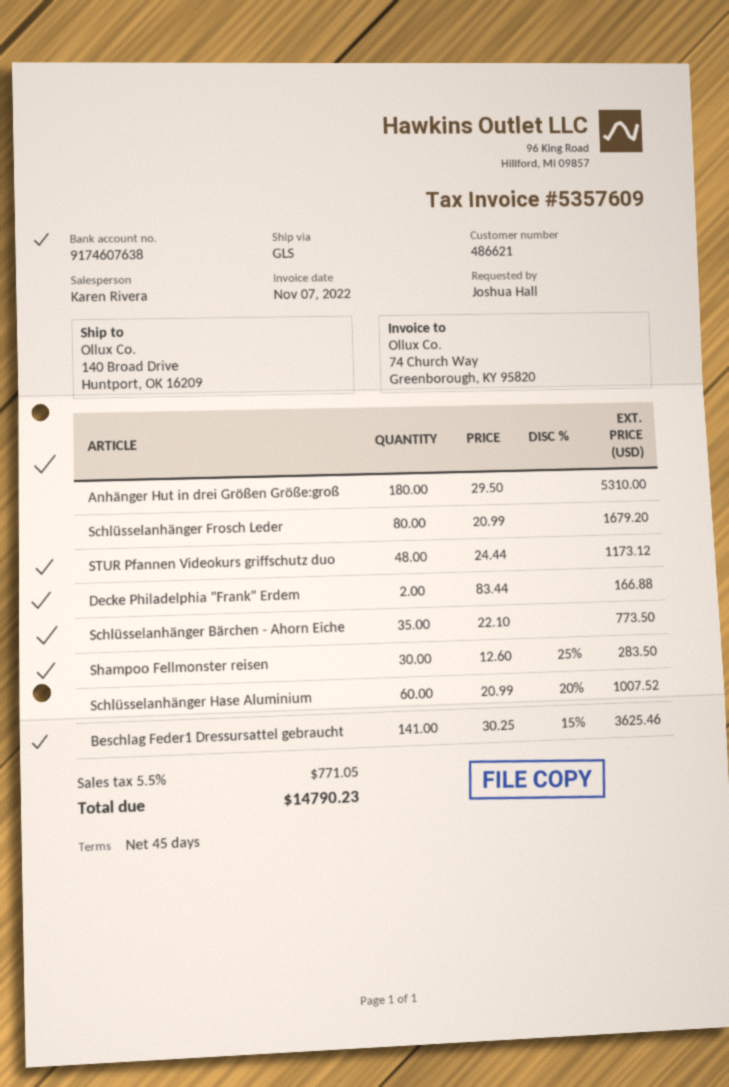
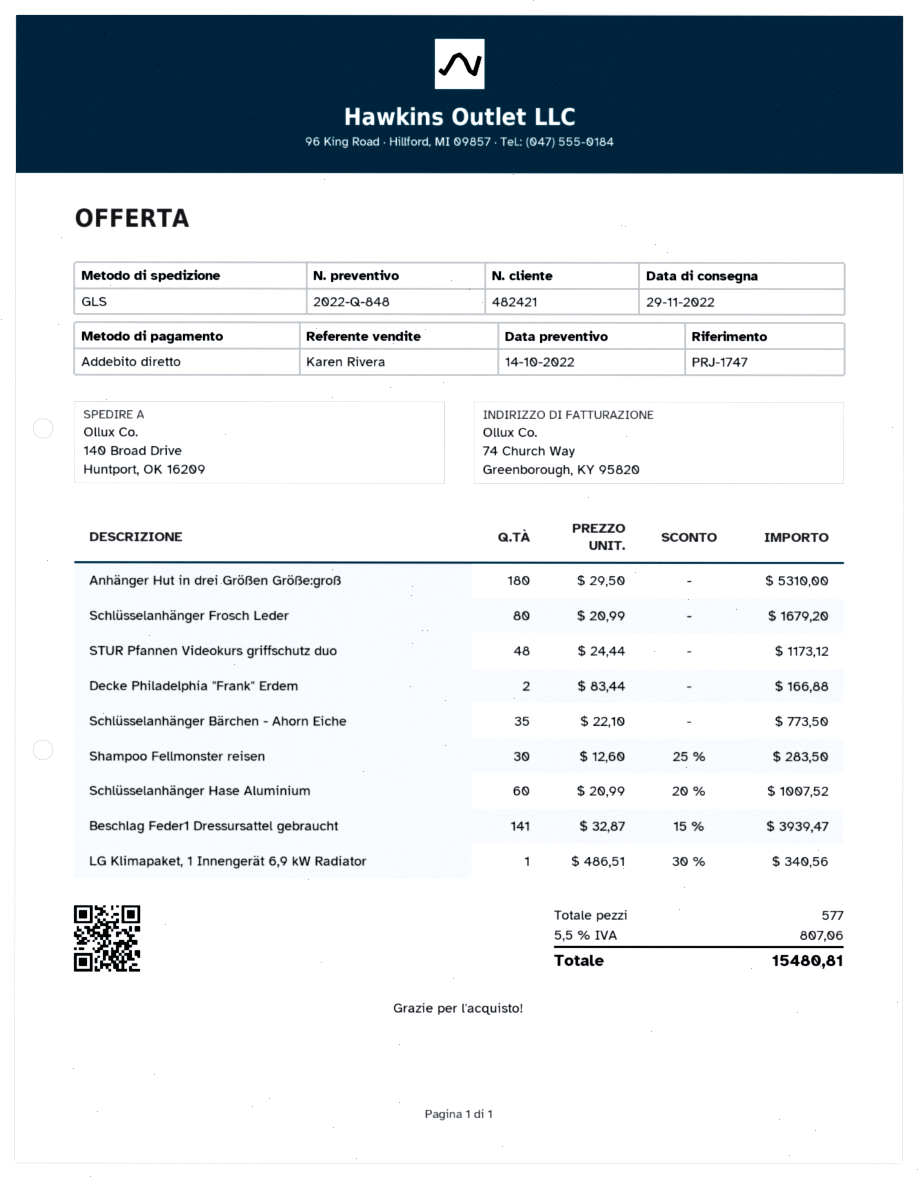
customer number: 486621 -> 482421
Beschlag Feder1 Dressursattel gebraucht: 141 x 30.25 - 15% = 3625.46 -> 141 x 32.87 - 15% = 3939.47
LG Klimapaket, 1 Innengerät 6,9 kW Radiator: none -> 1 x 486.51 - 30% = 340.56
tax: 5.5% = 771.05 -> 5.5% = 807.06
total: 14790.23 -> 15480.81

